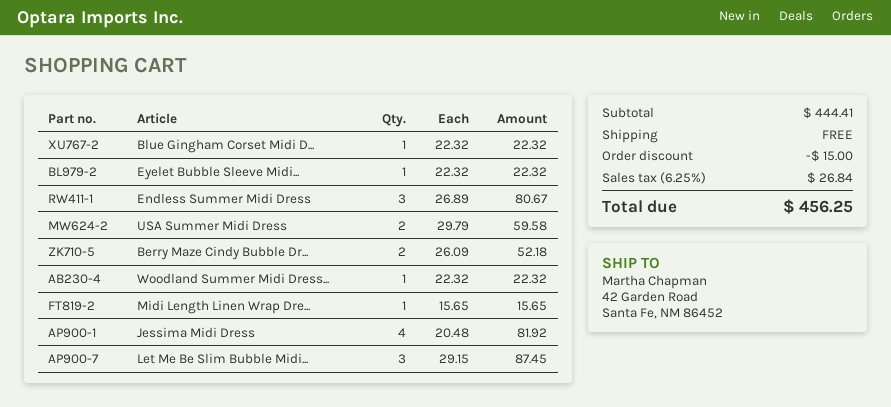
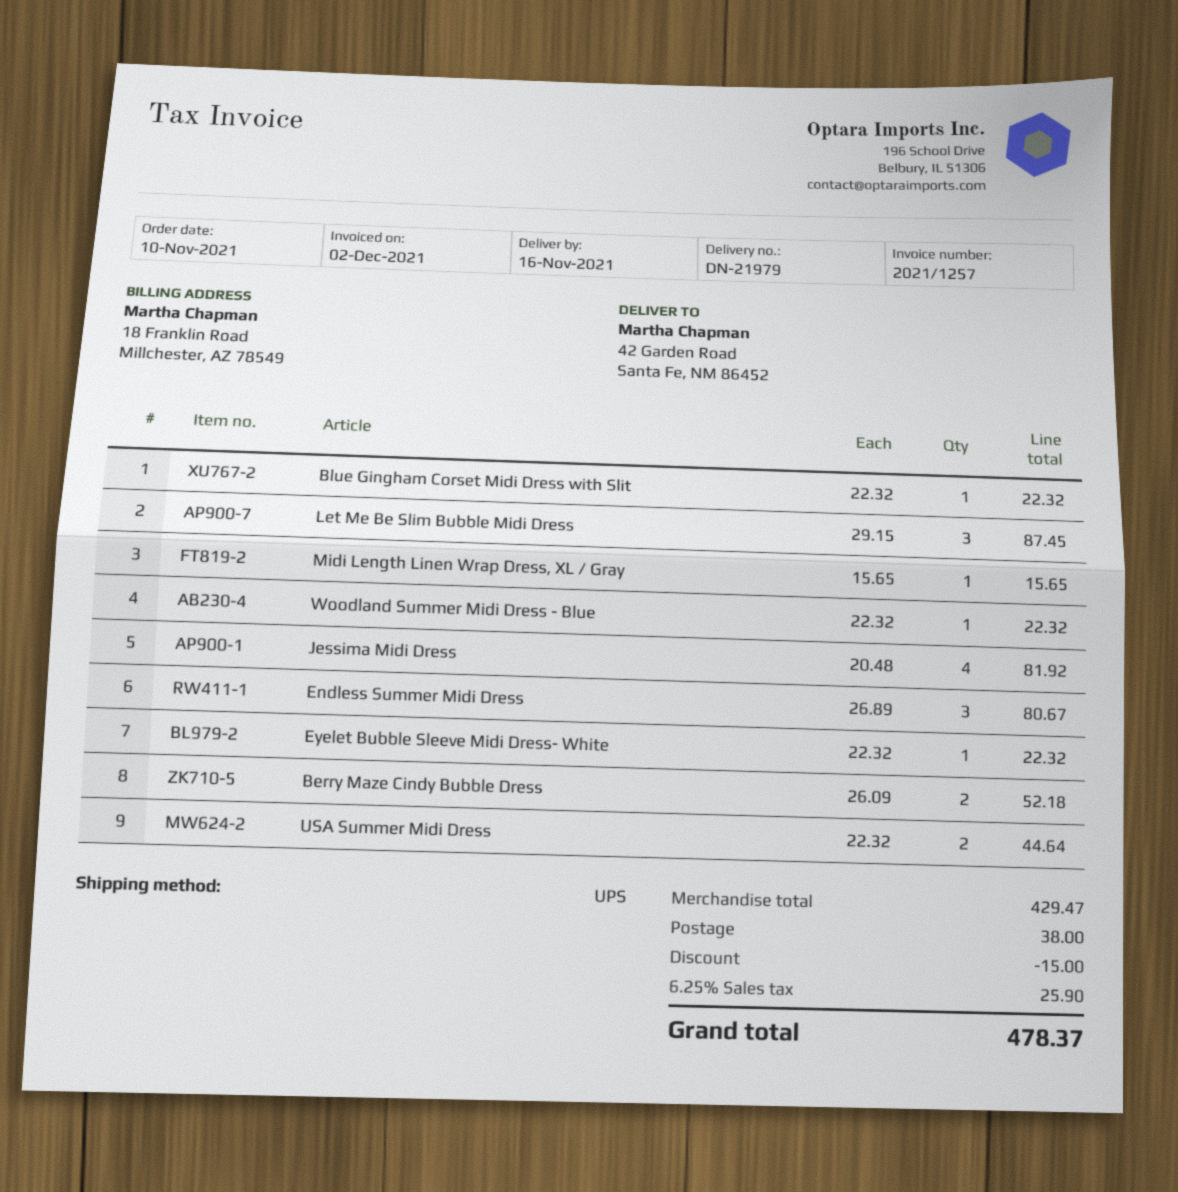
USA Summer Midi Dress: 2 x 29.79 = 59.58 -> 2 x 22.32 = 44.64
subtotal: 444.41 -> 429.47
shipping: 0.00 -> 38.00
tax: 6.25% = 26.84 -> 6.25% = 25.90
total: 456.25 -> 478.37

